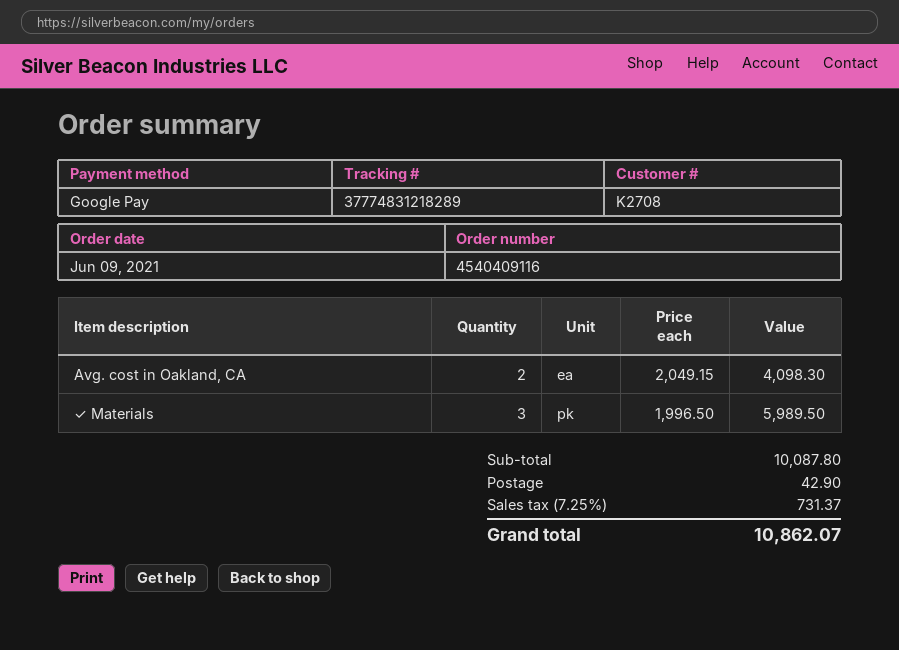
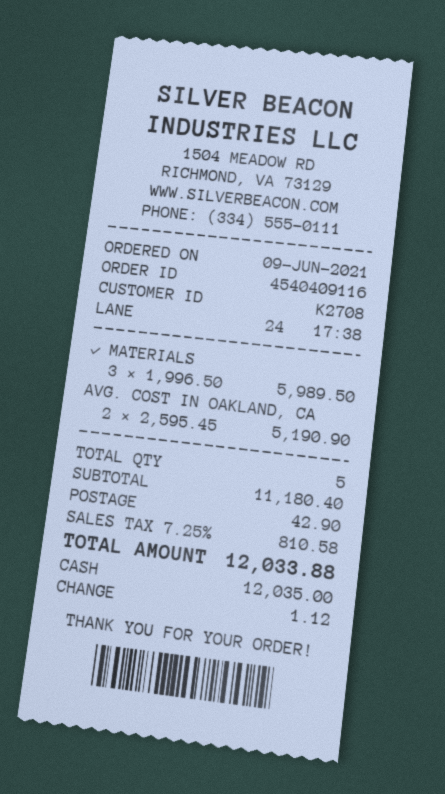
payment method: Google Pay -> cash
Avg. cost in Oakland, CA: 2 x 2049.15 = 4098.30 -> 2 x 2595.45 = 5190.90
subtotal: 10087.80 -> 11180.40
tax: 7.25% = 731.37 -> 7.25% = 810.58
total: 10862.07 -> 12033.88

